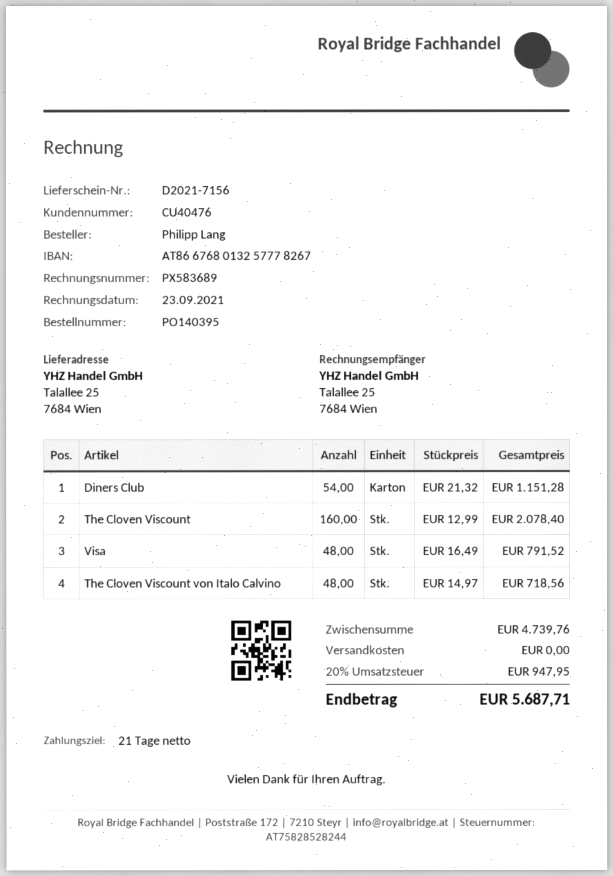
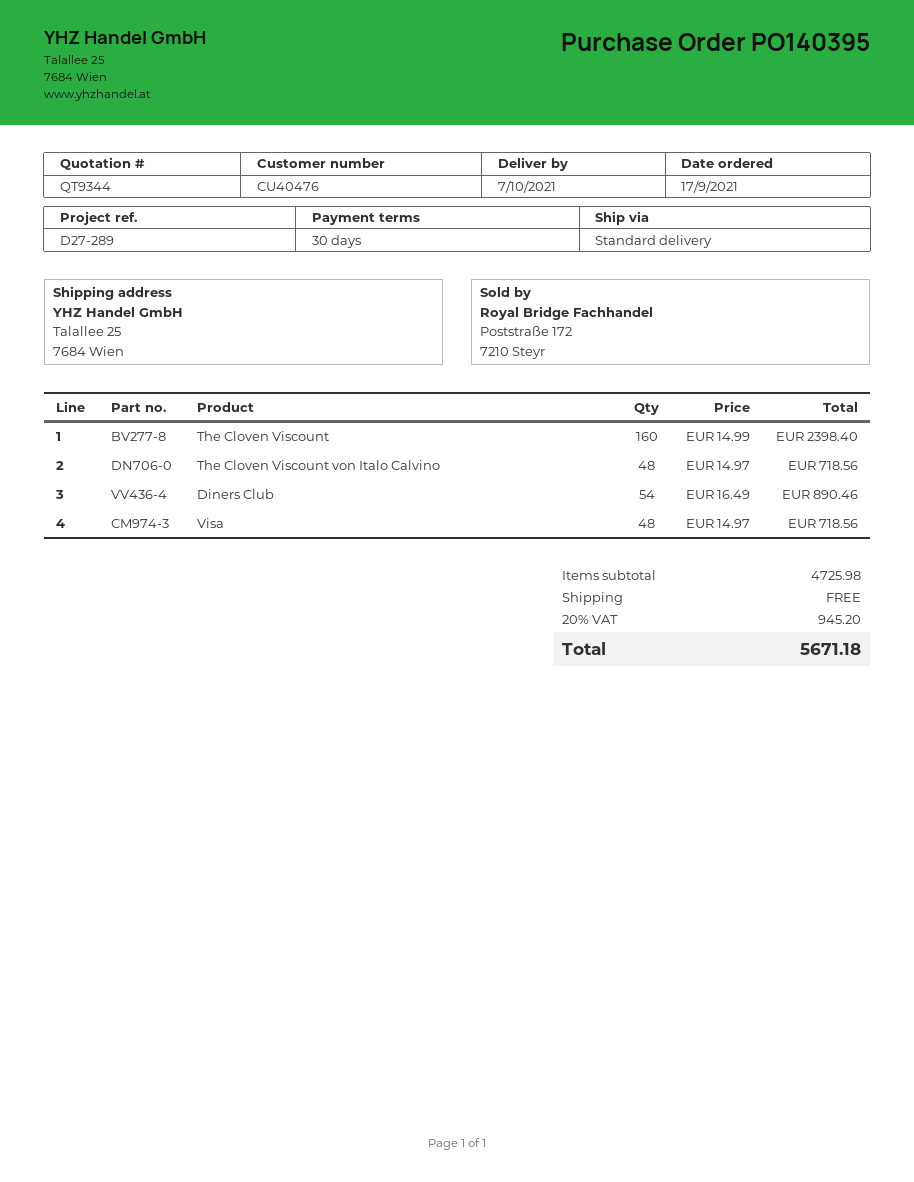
payment terms: 21 days -> 30 days
Diners Club: 54 x 21.32 = 1151.28 -> 54 x 16.49 = 890.46
The Cloven Viscount: 160 x 12.99 = 2078.40 -> 160 x 14.99 = 2398.40
Visa: 48 x 16.49 = 791.52 -> 48 x 14.97 = 718.56
subtotal: 4739.76 -> 4725.98
tax: 20% = 947.95 -> 20% = 945.20
total: 5687.71 -> 5671.18

